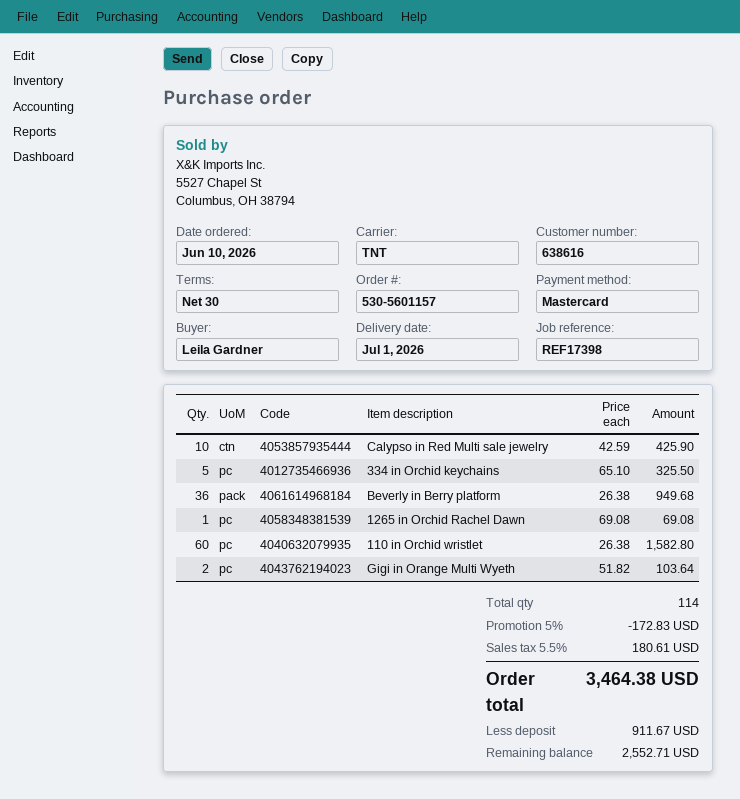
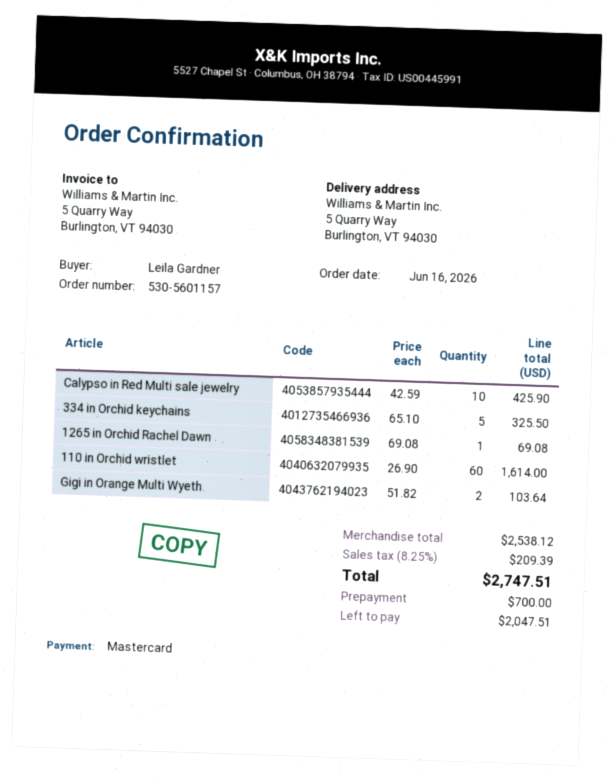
order date: 2026-06-10 -> 2026-06-16
Beverly in Berry platform: 36 x 26.38 = 949.68 -> none
110 in Orchid wristlet: 60 x 26.38 = 1582.80 -> 60 x 26.90 = 1614.00
discount: 5% = 172.83 -> none
tax: 5.5% = 180.61 -> 8.25% = 209.39
total: 3464.38 -> 2747.51
deposit: 911.67 -> 700.00
balance: 2552.71 -> 2047.51

